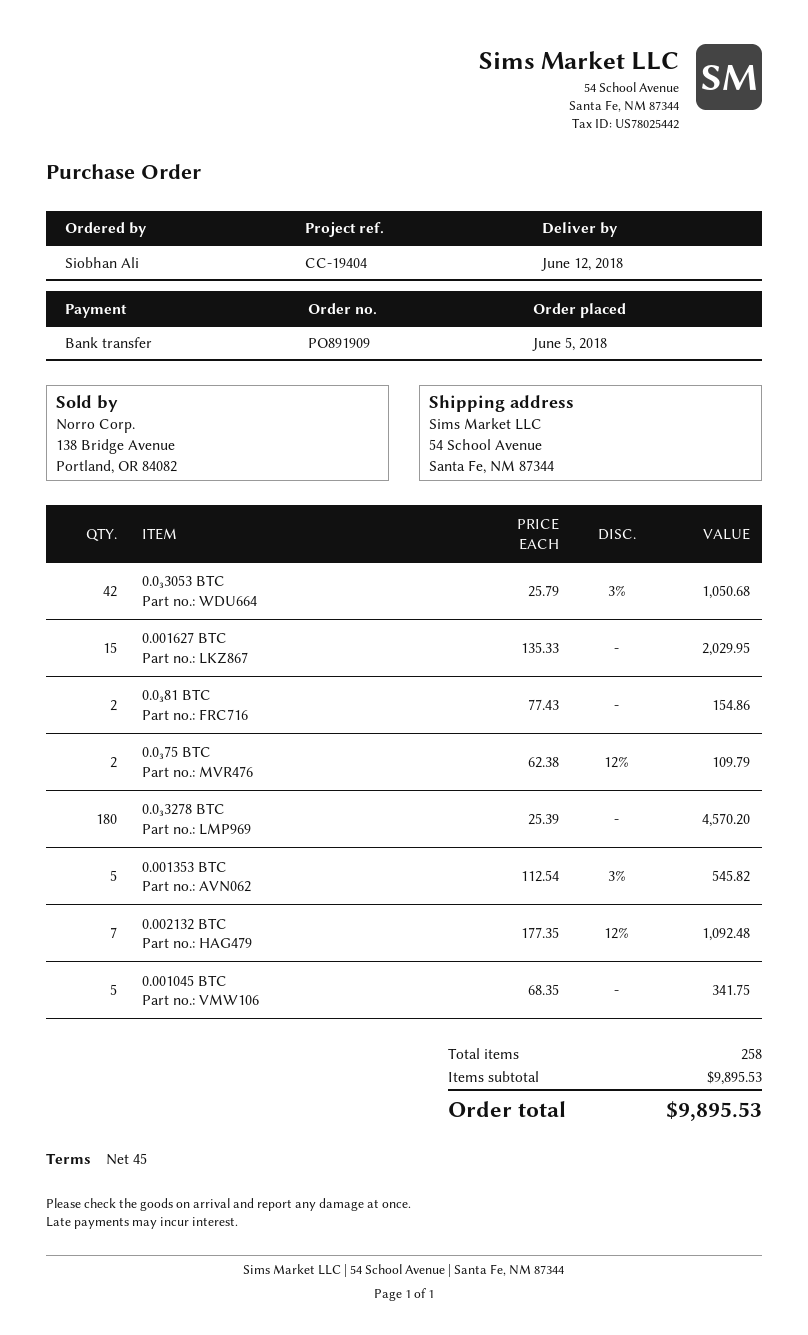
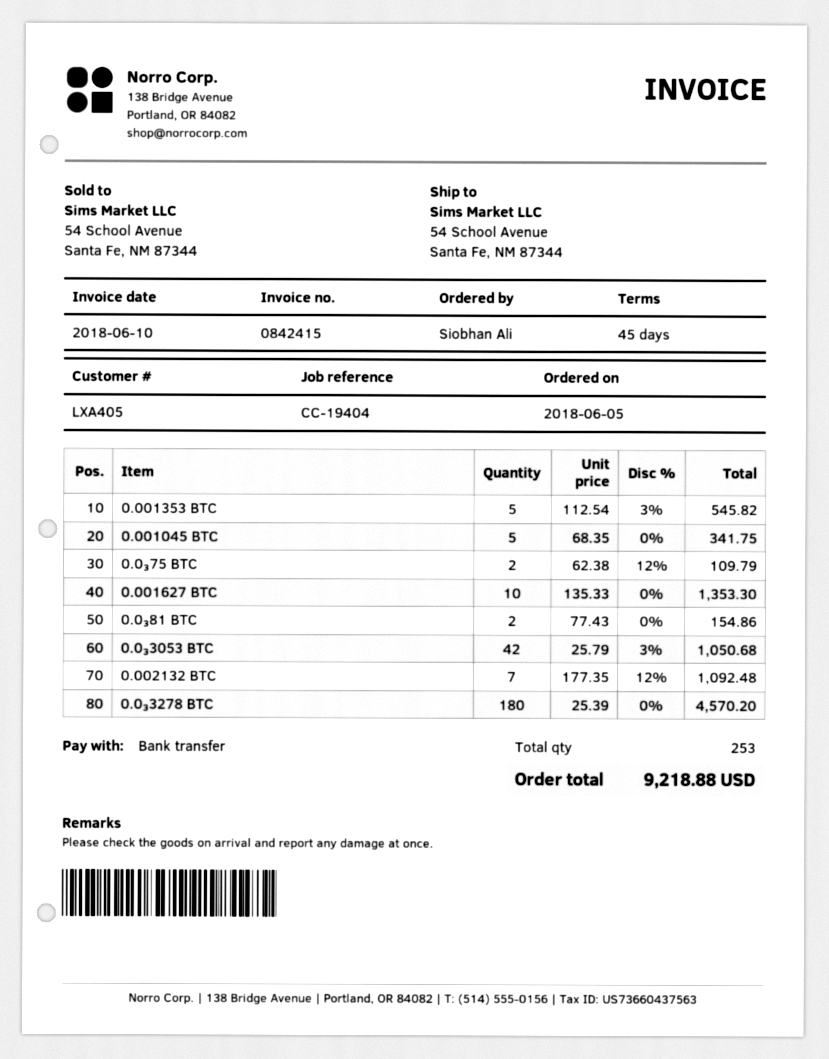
0.001627 BTC: 15 x 135.33 = 2029.95 -> 10 x 135.33 = 1353.30
total quantity: 258 -> 253
total: 9895.53 -> 9218.88

